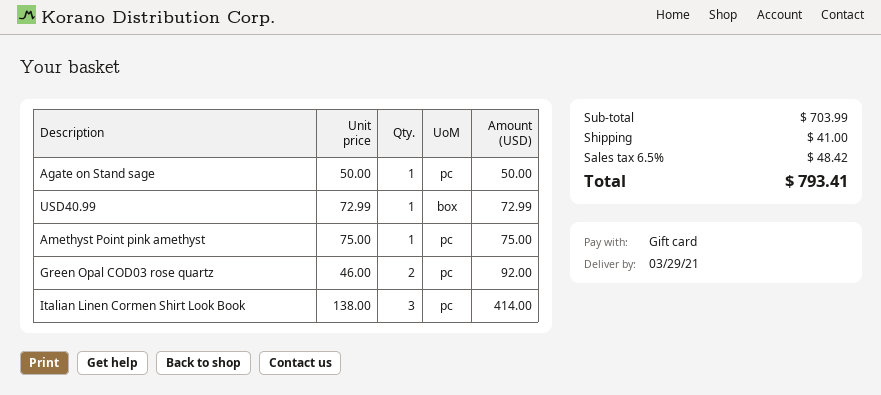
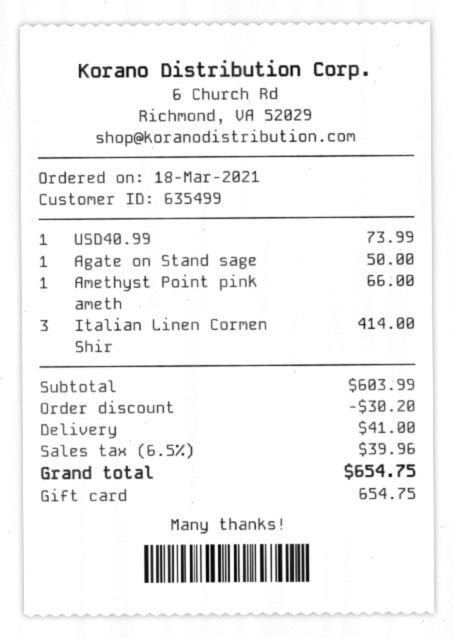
USD40.99: 1 for 72.99 -> 1 for 73.99
Amethyst Point pink amethyst: 1 for 75.00 -> 1 for 66.00
Green Opal COD03 rose quartz: 2 for 92.00 -> none
subtotal: 703.99 -> 603.99
discount: none -> 30.20
tax: 6.5% = 48.42 -> 6.5% = 39.96
total: 793.41 -> 654.75

